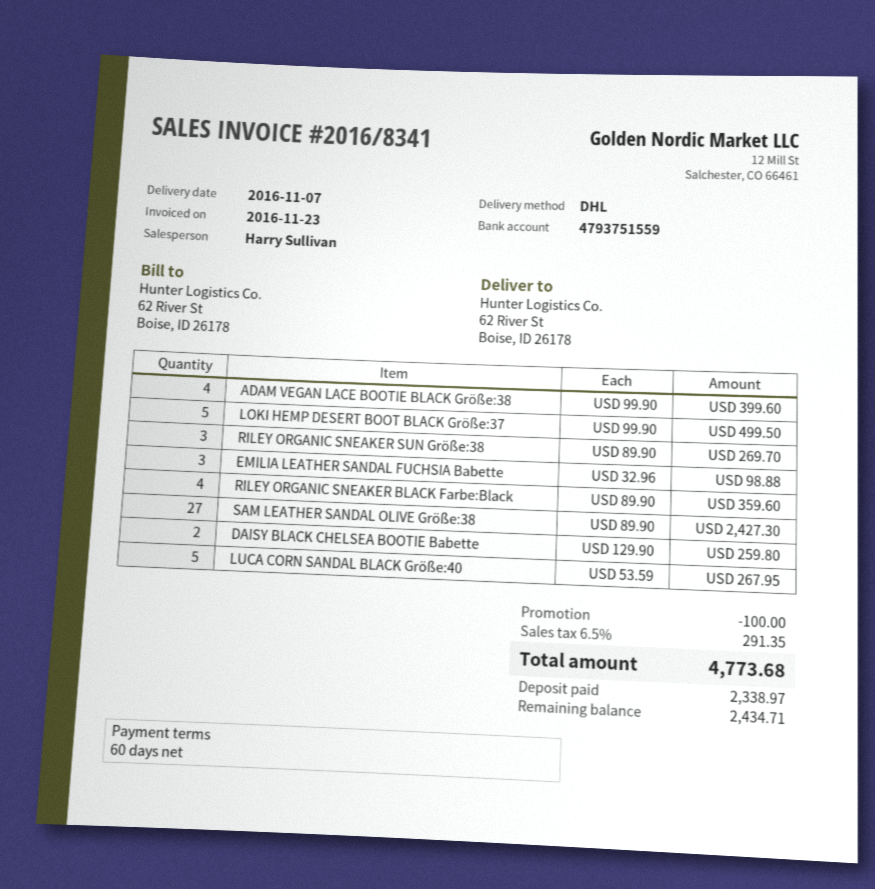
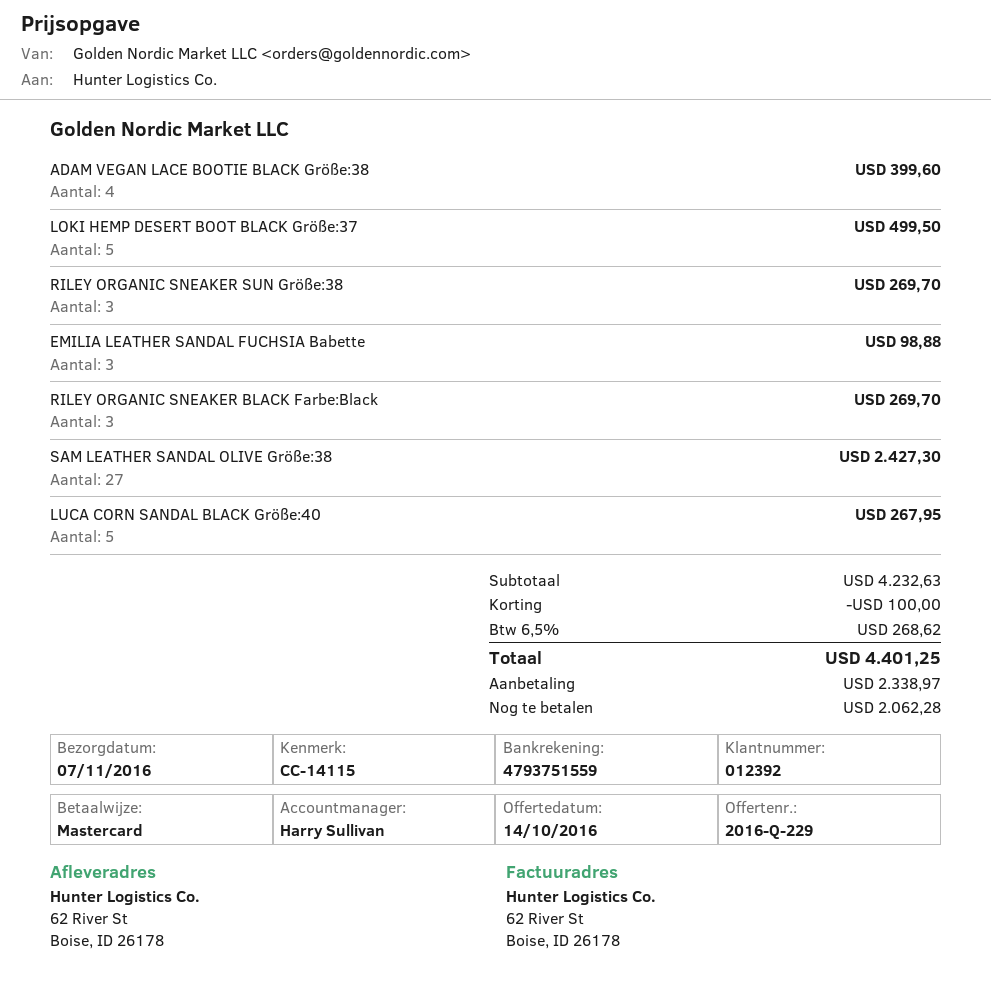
RILEY ORGANIC SNEAKER BLACK Farbe:Black: 4 for 359.60 -> 3 for 269.70
DAISY BLACK CHELSEA BOOTIE Babette: 2 for 259.80 -> none
tax: 6.5% = 291.35 -> 6.5% = 268.62
total: 4773.68 -> 4401.25
balance: 2434.71 -> 2062.28

